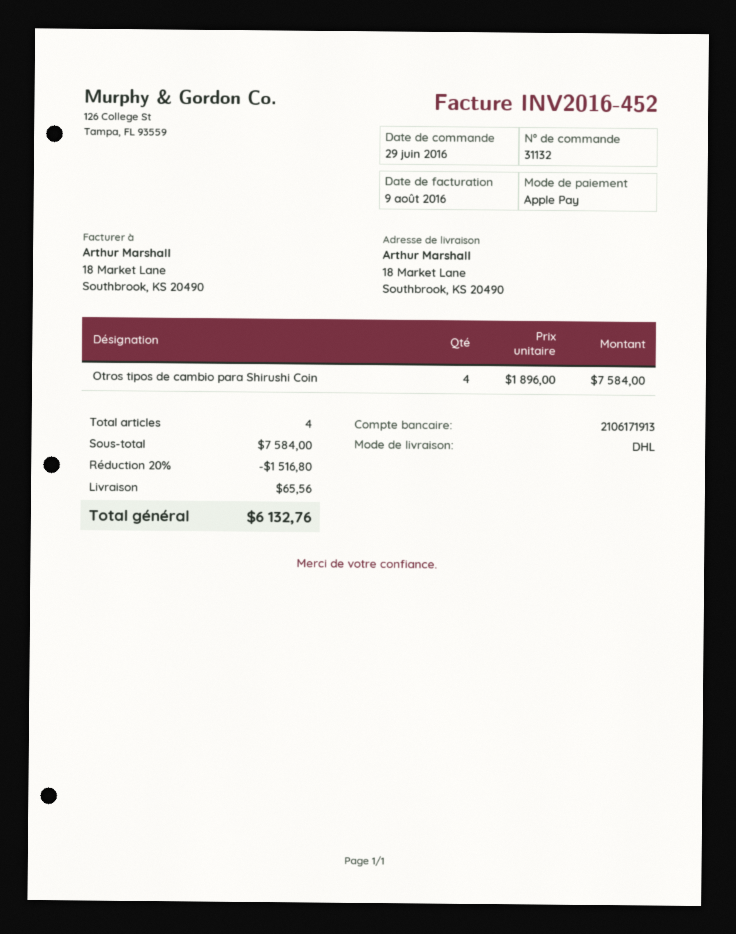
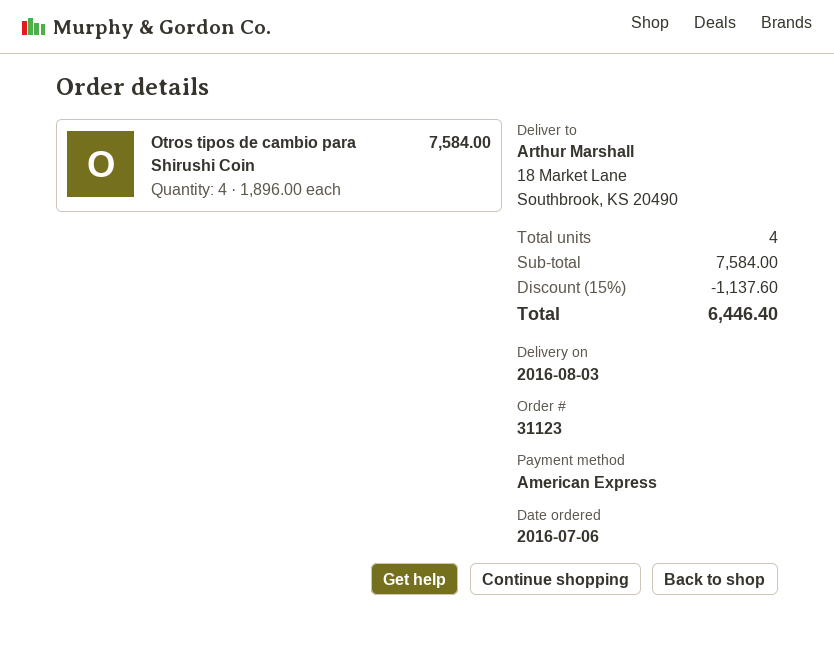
order number: 31132 -> 31123
order date: 2016-06-29 -> 2016-07-06
payment method: Apple Pay -> American Express
discount: 20% = 1516.80 -> 15% = 1137.60
shipping: 65.56 -> none
total: 6132.76 -> 6446.40

